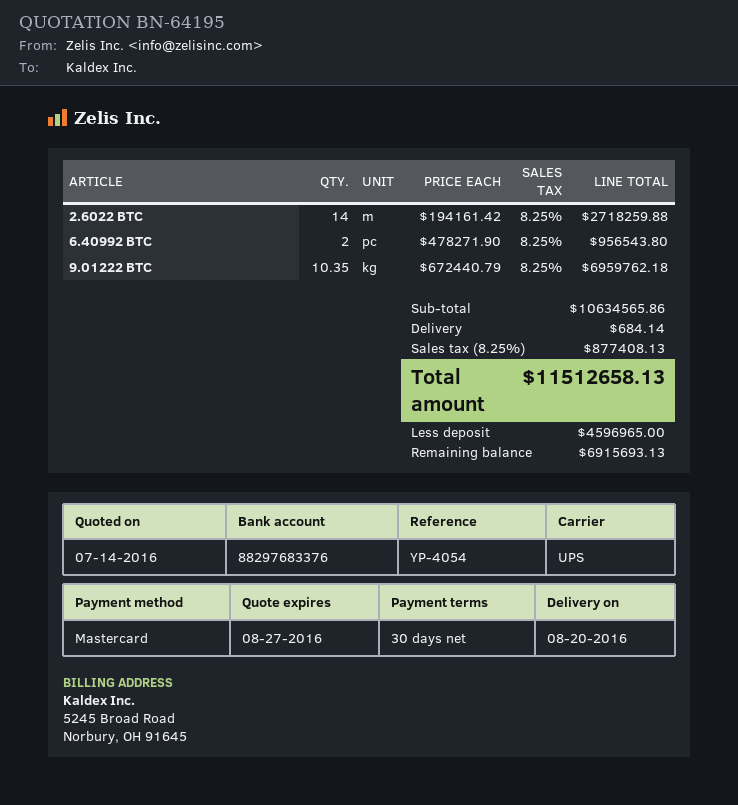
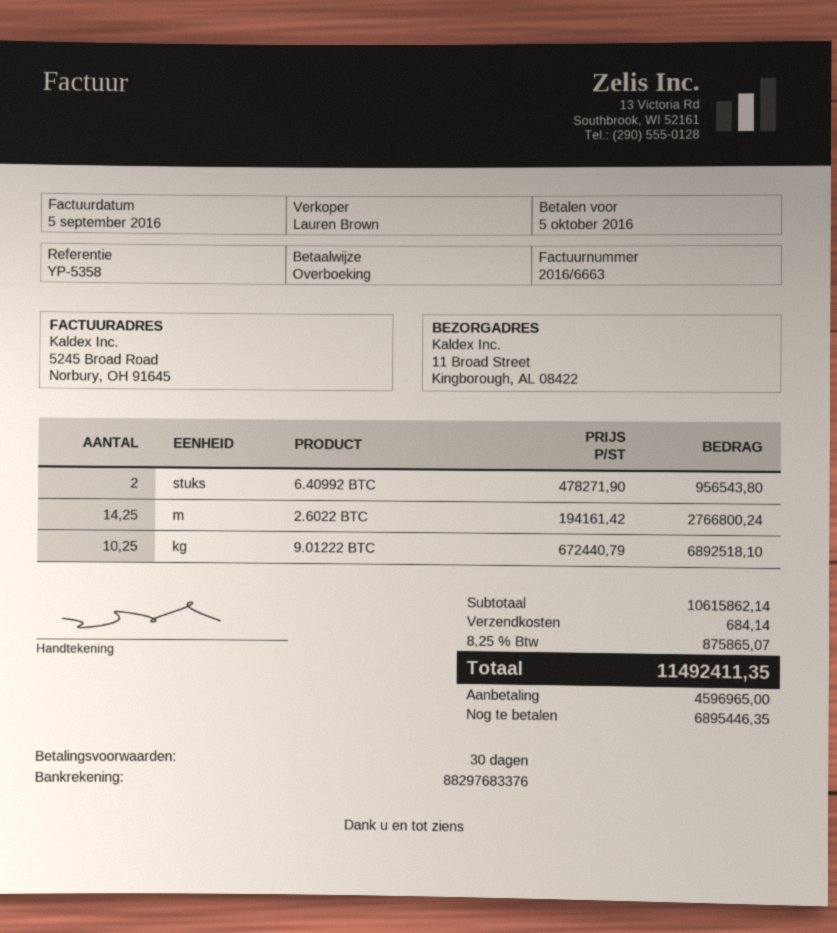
reference: YP-4054 -> YP-5358
payment method: Mastercard -> bank transfer
2.6022 BTC: 14 x 194161.42 = 2718259.88 -> 14.25 x 194161.42 = 2766800.24
9.01222 BTC: 10.35 x 672440.79 = 6959762.18 -> 10.25 x 672440.79 = 6892518.10
subtotal: 10634565.86 -> 10615862.14
tax: 8.25% = 877408.13 -> 8.25% = 875865.07
total: 11512658.13 -> 11492411.35
balance: 6915693.13 -> 6895446.35

